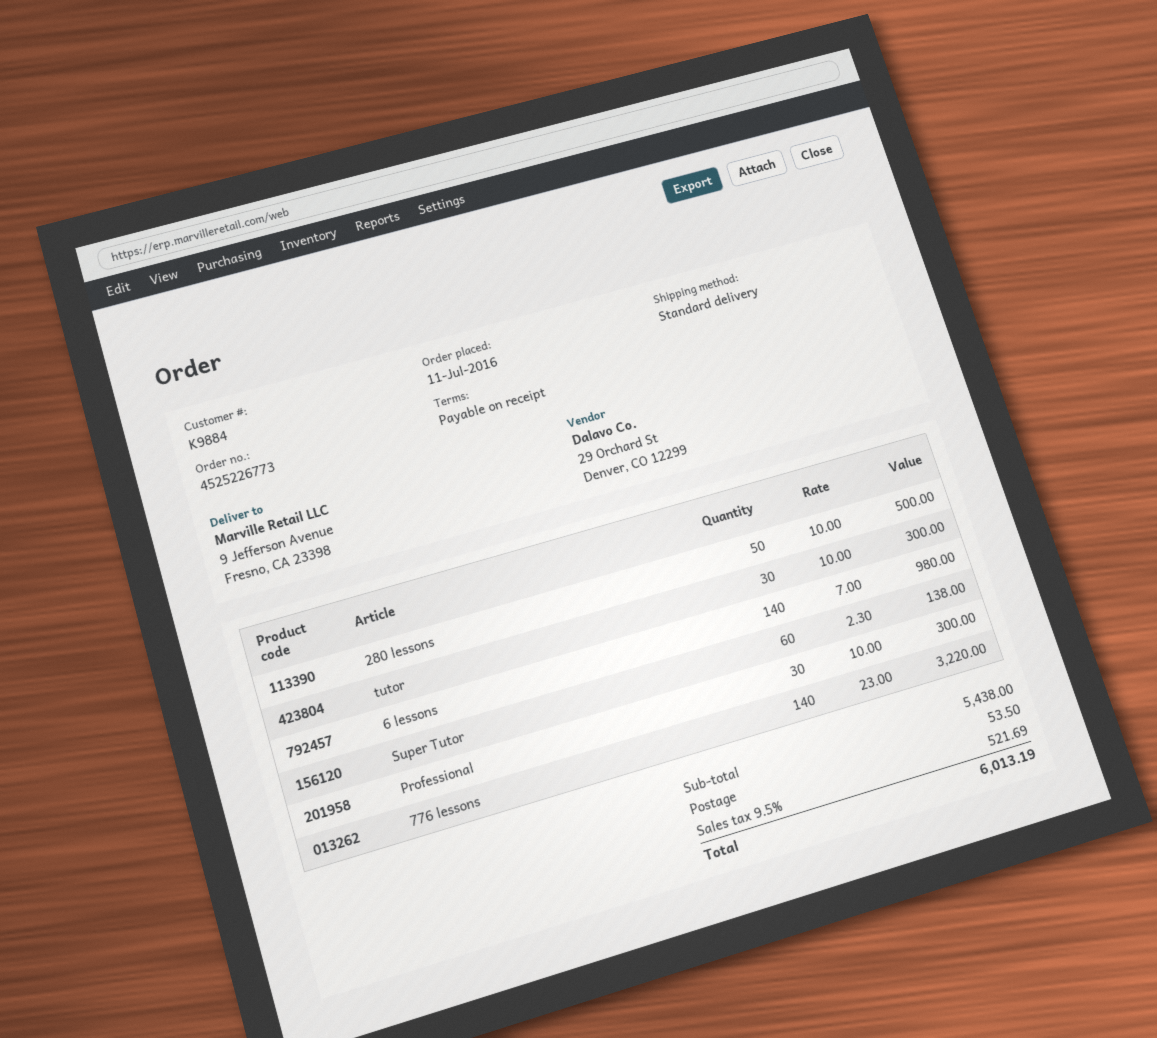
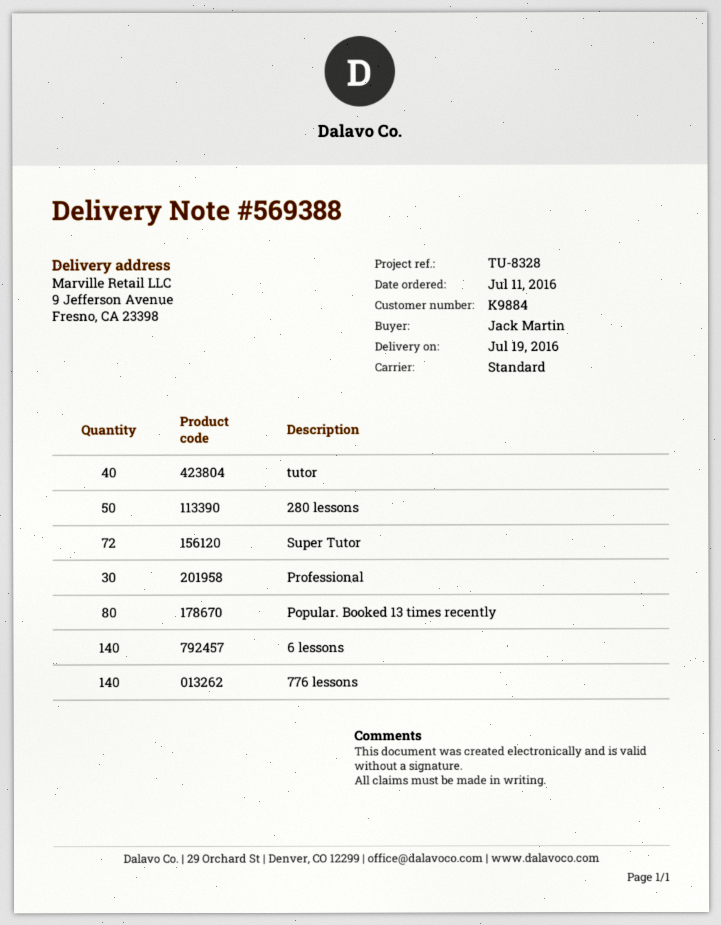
tutor: 30 -> 40
Super Tutor: 60 -> 72
Popular. Booked 13 times recently: none -> 80

